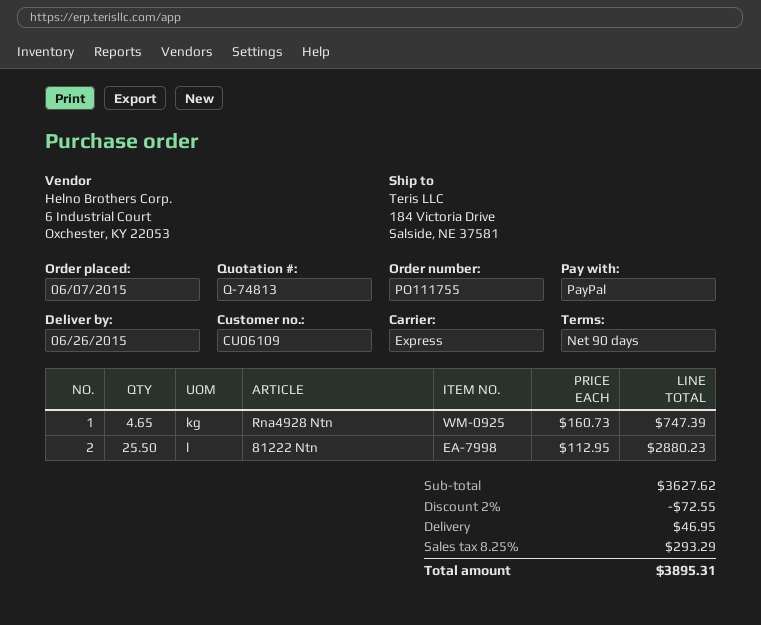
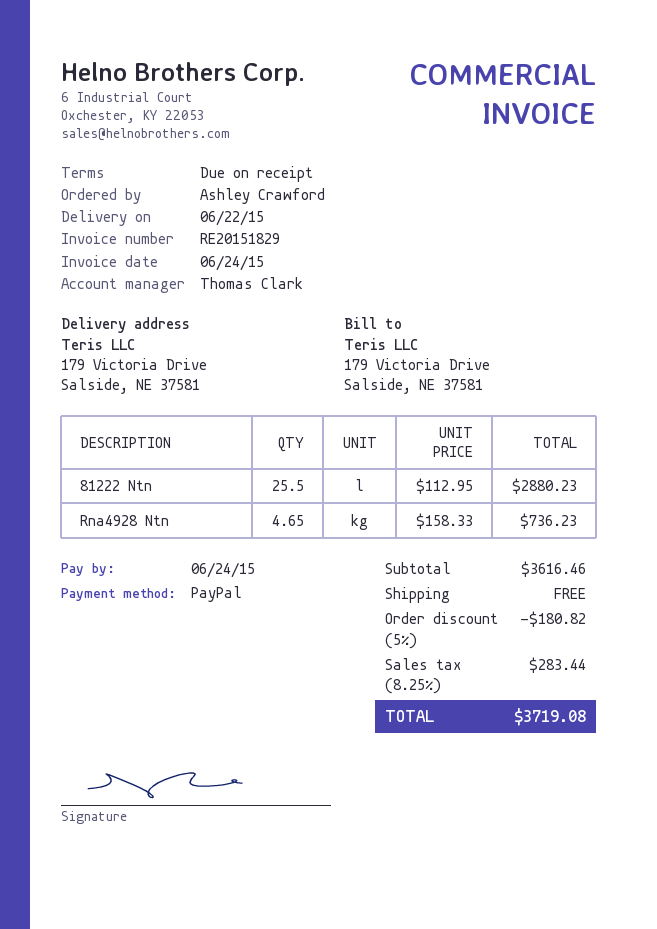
delivery date: 2015-06-26 -> 2015-06-22
payment terms: 90 days -> on receipt
ship to: 184 Victoria Drive, Salside, NE 37581 -> 179 Victoria Drive, Salside, NE 37581
Rna4928 Ntn: 4.65 x 160.73 = 747.39 -> 4.65 x 158.33 = 736.23
subtotal: 3627.62 -> 3616.46
discount: 2% = 72.55 -> 5% = 180.82
shipping: 46.95 -> 0.00
tax: 8.25% = 293.29 -> 8.25% = 283.44
total: 3895.31 -> 3719.08

